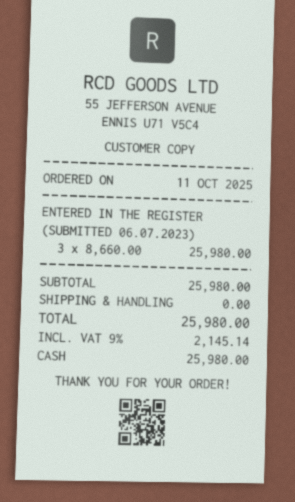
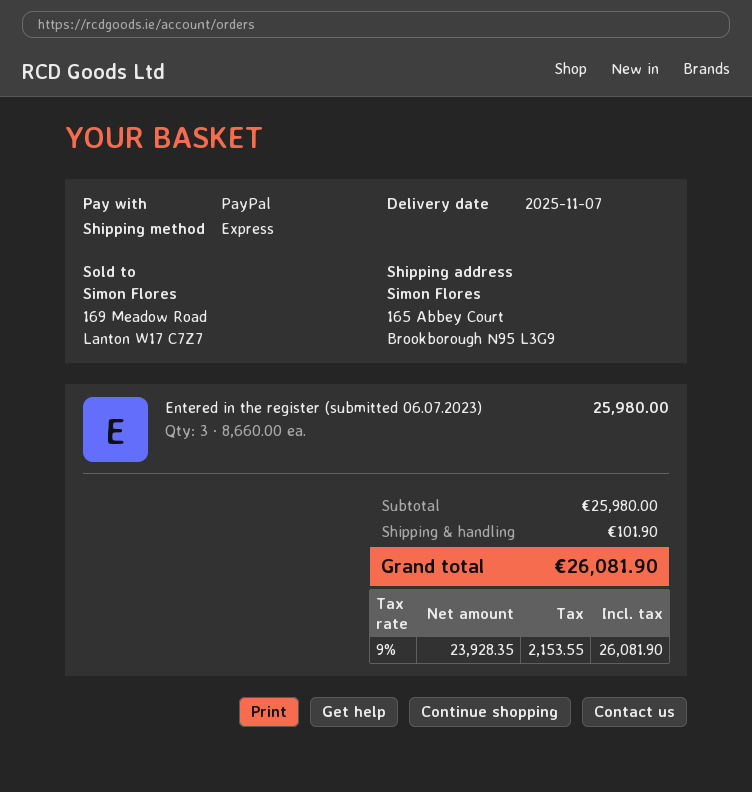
payment method: cash -> PayPal
shipping: 0.00 -> 101.90
tax: 9% = 2145.14 -> 9% = 2153.55
total: 25980.00 -> 26081.90

